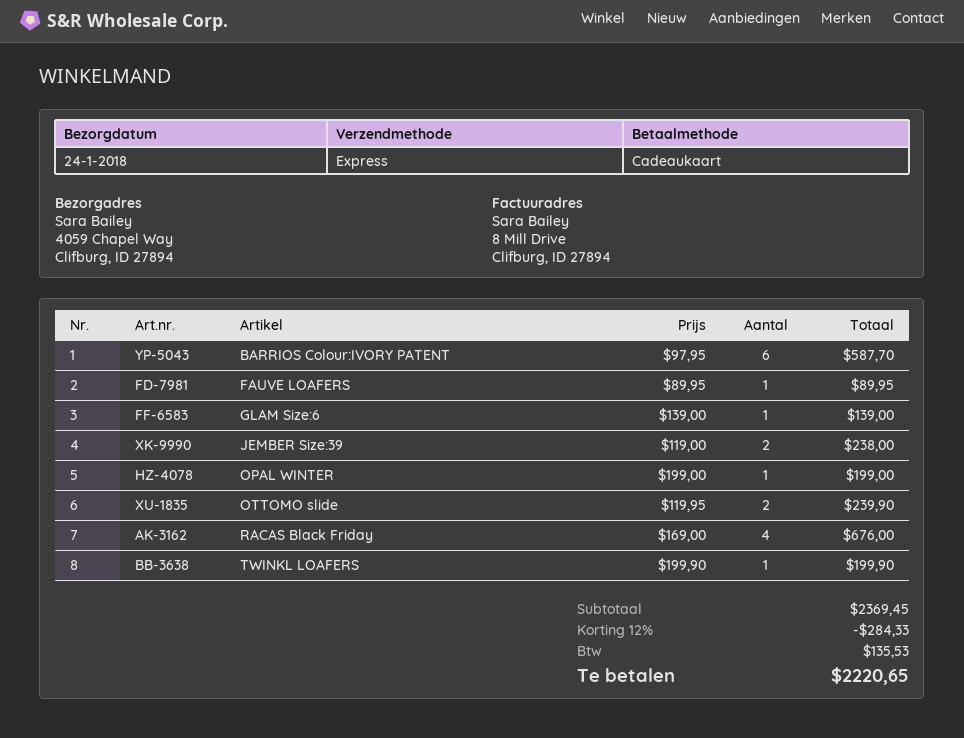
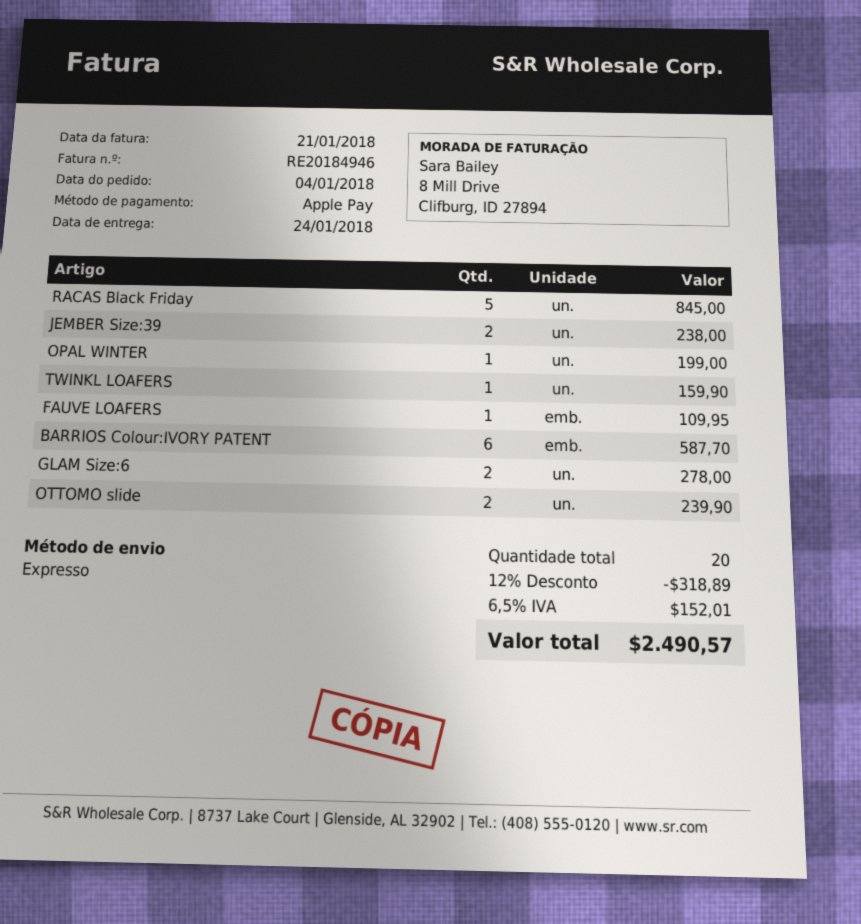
payment method: gift card -> Apple Pay
FAUVE LOAFERS: 1 for 89.95 -> 1 for 109.95
GLAM Size:6: 1 for 139.00 -> 2 for 278.00
RACAS Black Friday: 4 for 676.00 -> 5 for 845.00
TWINKL LOAFERS: 1 for 199.90 -> 1 for 159.90
discount: 12% = 284.33 -> 12% = 318.89
tax: 135.53 -> 152.01
total: 2220.65 -> 2490.57

